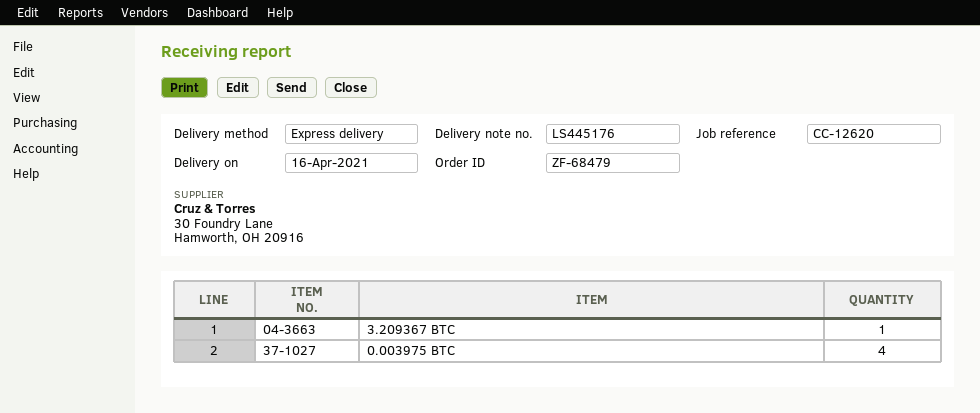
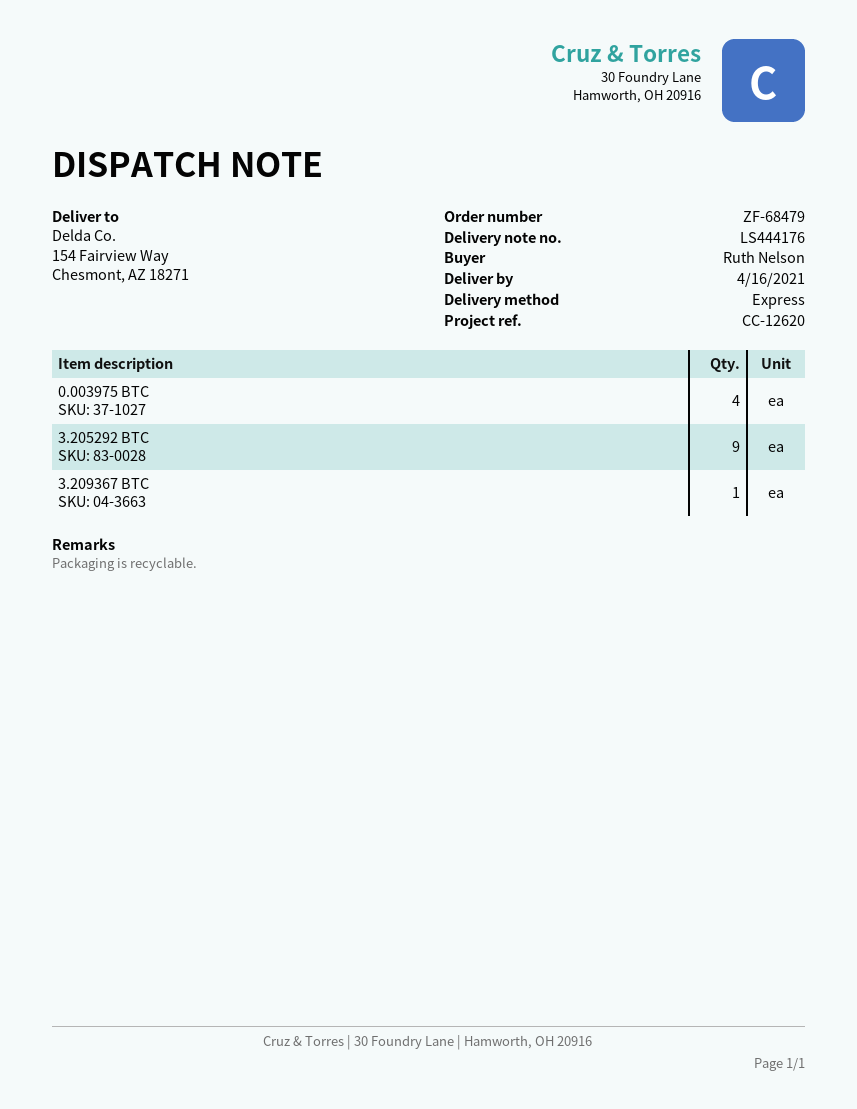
delivery note number: LS445176 -> LS444176
3.205292 BTC: none -> 9

